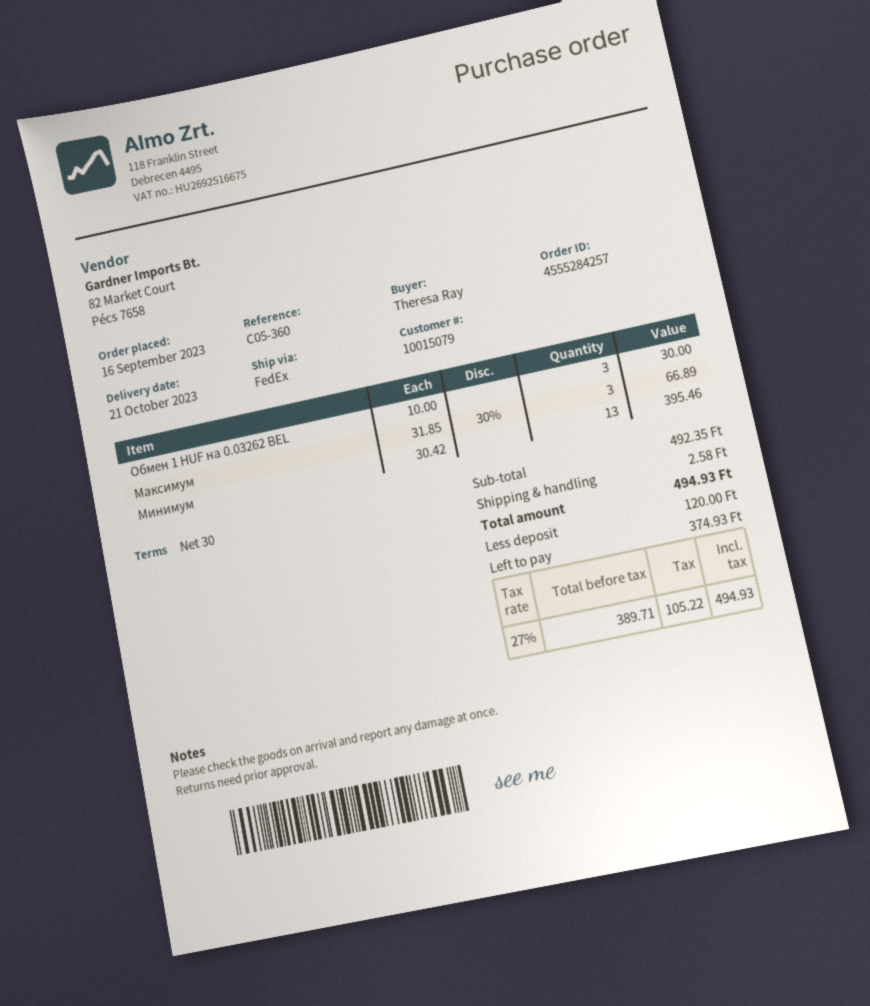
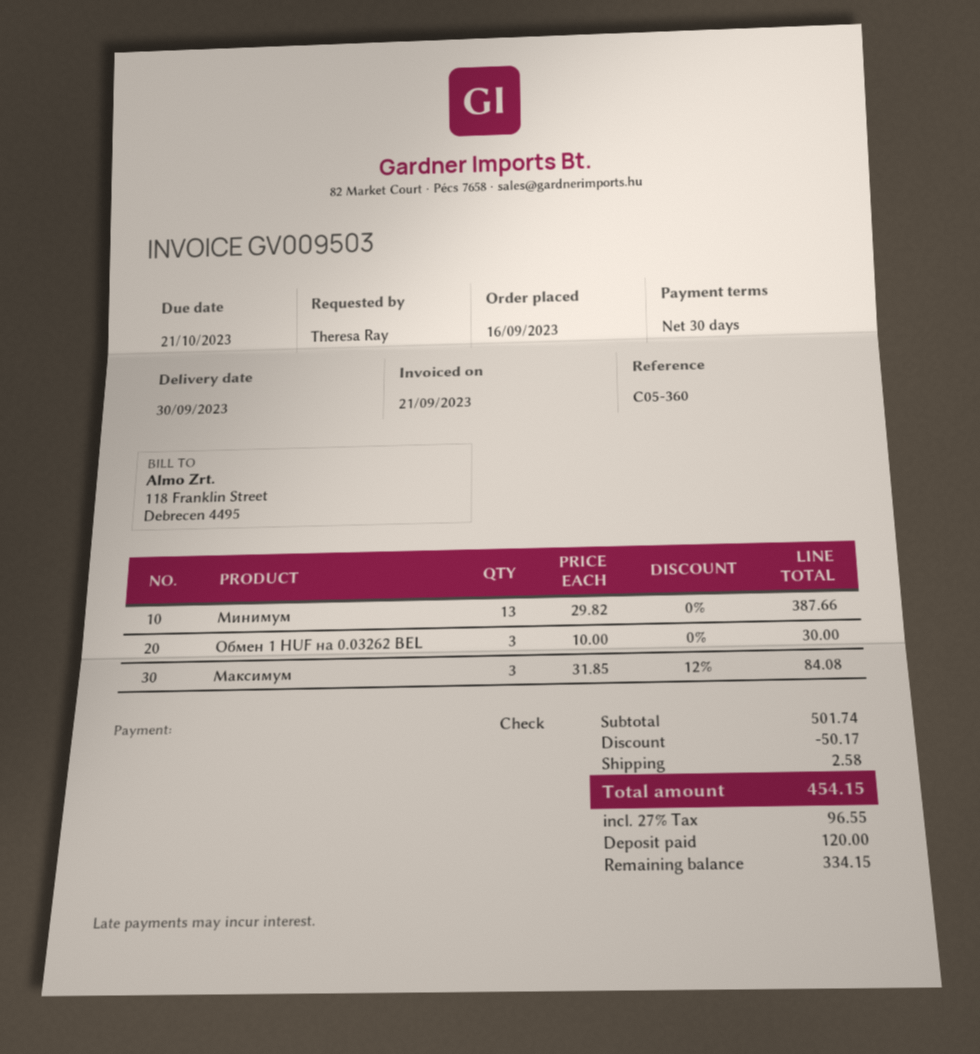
delivery date: 2023-10-21 -> 2023-09-30
Максимум: 3 x 31.85 - 30% = 66.89 -> 3 x 31.85 - 12% = 84.08
Минимум: 13 x 30.42 = 395.46 -> 13 x 29.82 = 387.66
subtotal: 492.35 -> 501.74
discount: none -> 50.17
tax: 27% = 105.22 -> 27% = 96.55
total: 494.93 -> 454.15
balance: 374.93 -> 334.15

